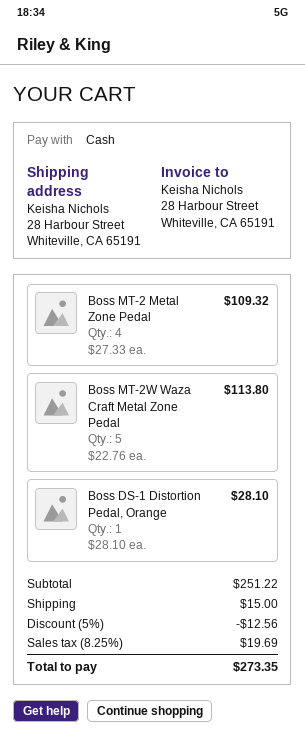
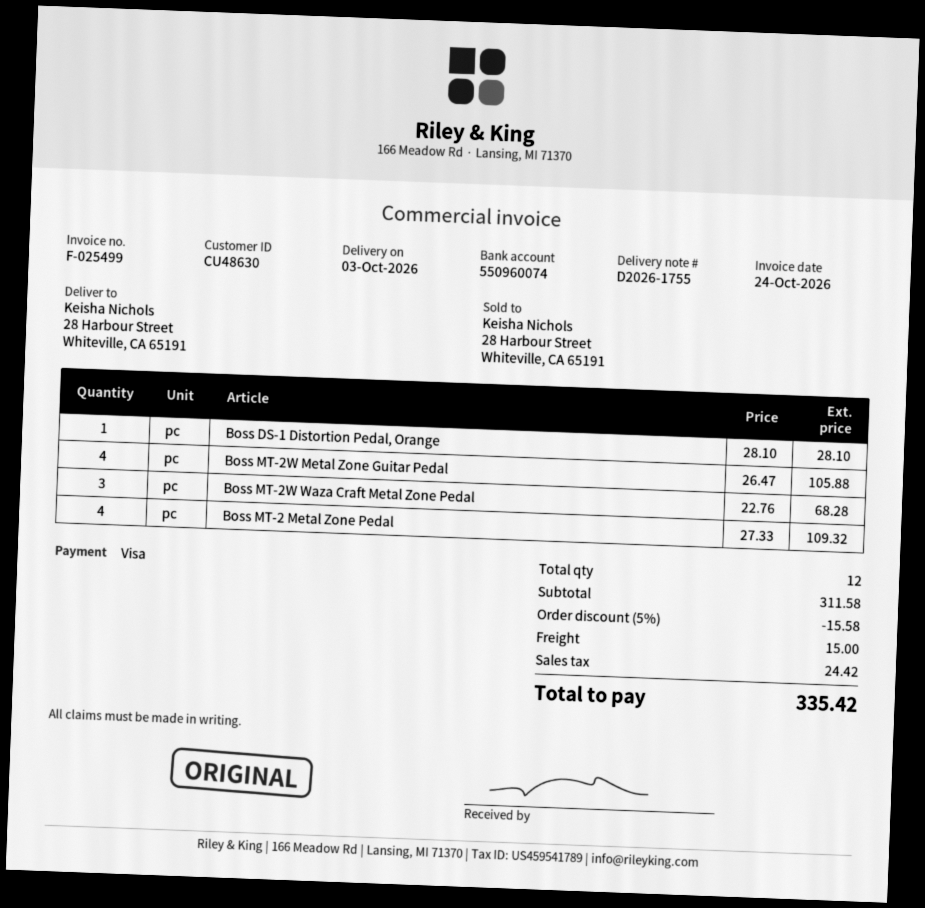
payment method: cash -> Visa
Boss MT-2W Waza Craft Metal Zone Pedal: 5 x 22.76 = 113.80 -> 3 x 22.76 = 68.28
Boss MT-2W Metal Zone Guitar Pedal: none -> 4 x 26.47 = 105.88
subtotal: 251.22 -> 311.58
discount: 5% = 12.56 -> 5% = 15.58
tax: 19.69 -> 24.42
total: 273.35 -> 335.42

